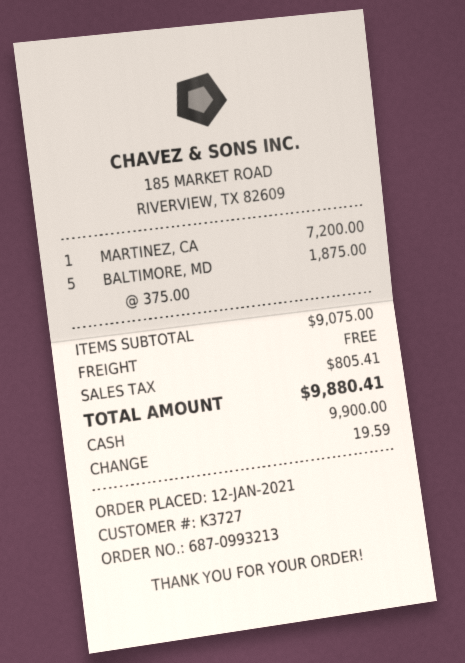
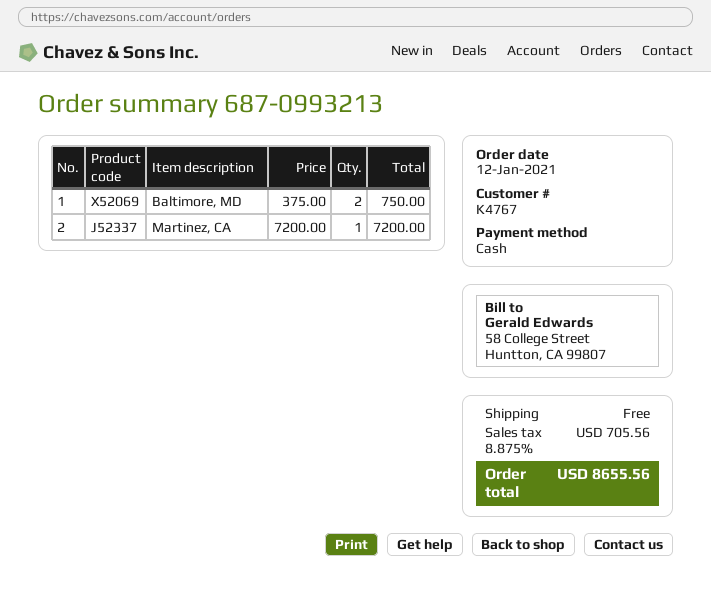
customer number: K3727 -> K4767
BALTIMORE, MD: 5 x 375.00 = 1875.00 -> 2 x 375.00 = 750.00
tax: 805.41 -> 705.56
total: 9880.41 -> 8655.56

